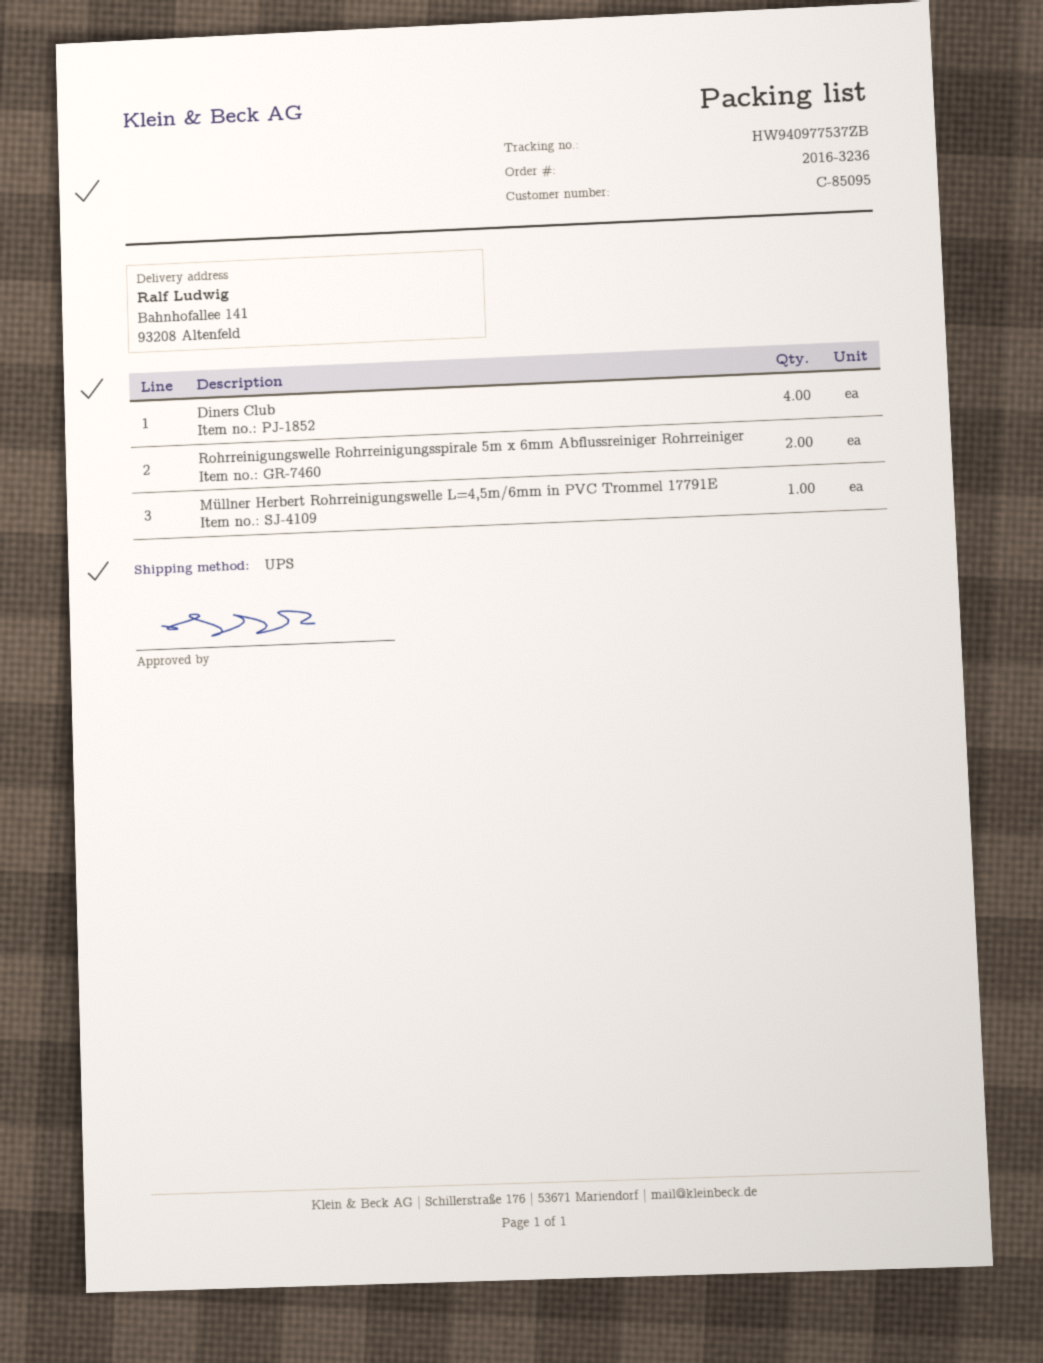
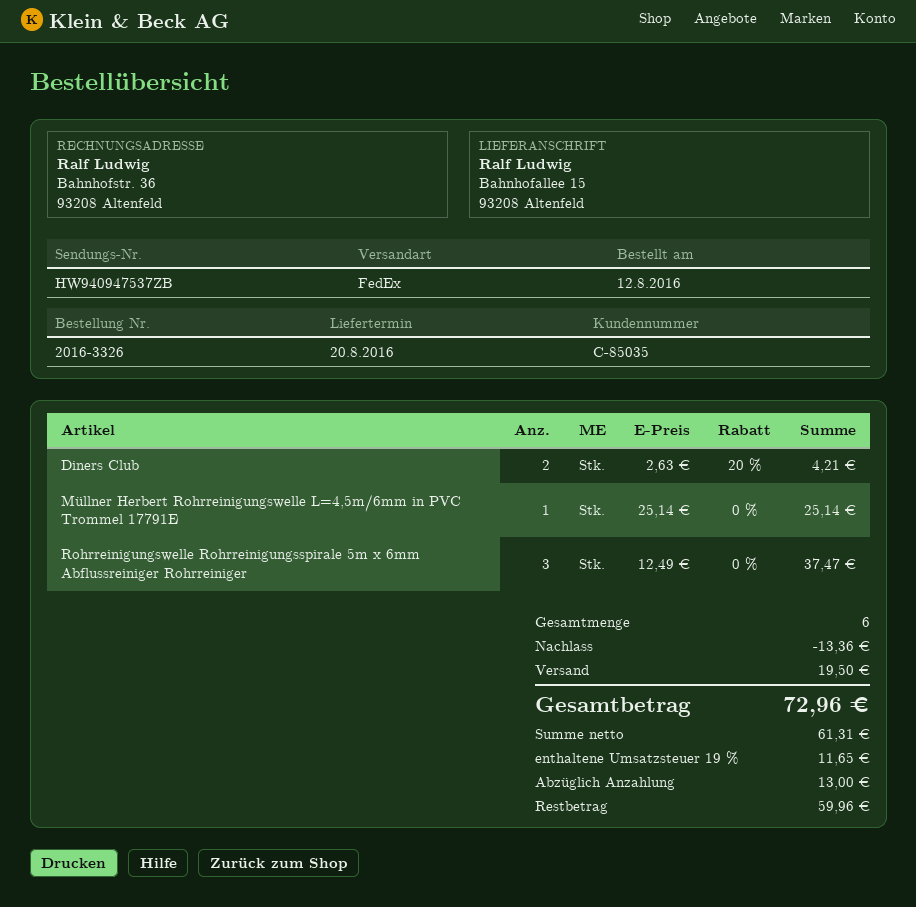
order number: 2016-3236 -> 2016-3326
customer number: C-85095 -> C-85035
shipping method: UPS -> FedEx
tracking number: HW940977537ZB -> HW940947537ZB
ship to: Bahnhofallee 141, 93208 Altenfeld -> Bahnhofallee 15, 93208 Altenfeld
Diners Club: 4 -> 2
Rohrreinigungswelle Rohrreinigungsspirale 5m x 6mm Abflussreiniger Rohrreiniger: 2 -> 3

